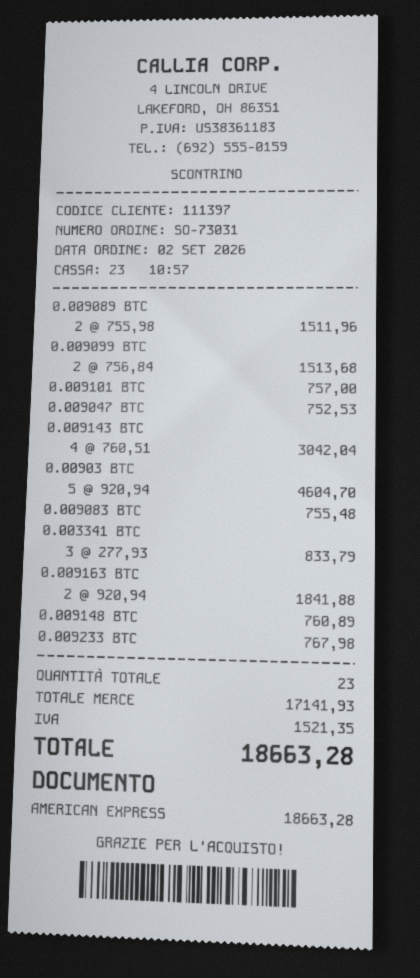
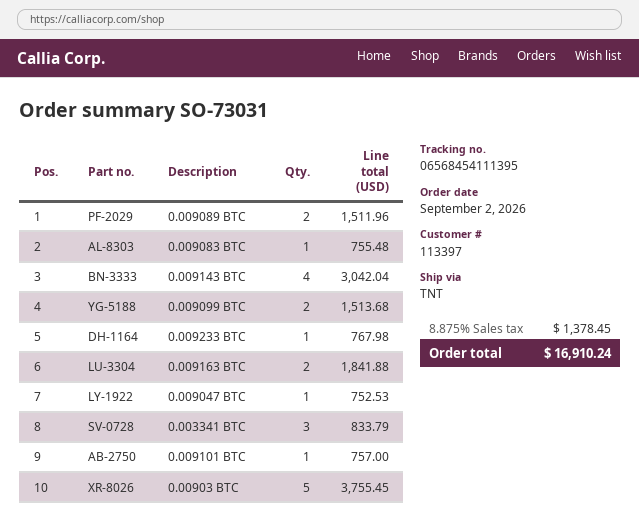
customer number: 111397 -> 113397
0.00903 BTC: 5 for 4604.70 -> 5 for 3755.45
0.009148 BTC: 1 for 760.89 -> none
tax: 1521.35 -> 1378.45
total: 18663.28 -> 16910.24

